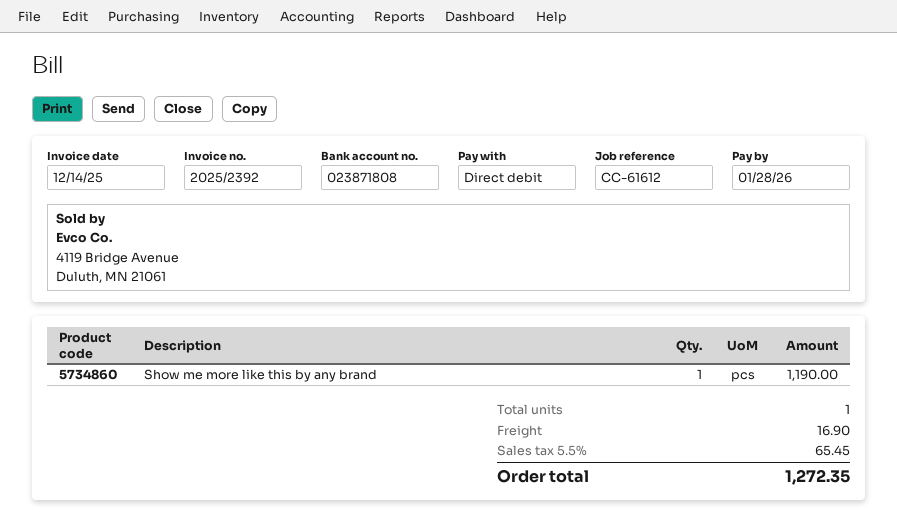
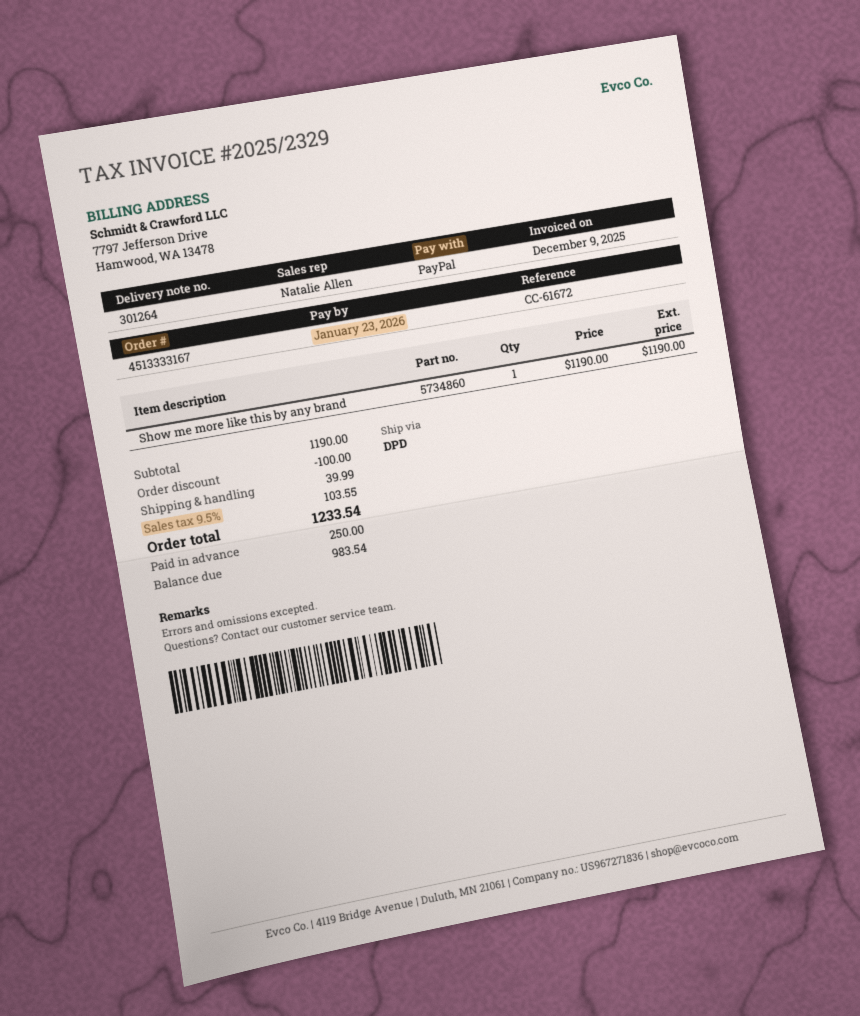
invoice number: 2025/2392 -> 2025/2329
invoice date: 2025-12-14 -> 2025-12-09
due date: 2026-01-28 -> 2026-01-23
reference: CC-61612 -> CC-61672
payment method: direct debit -> PayPal
discount: none -> 100.00
shipping: 16.90 -> 39.99
tax: 5.5% = 65.45 -> 9.5% = 103.55
total: 1272.35 -> 1233.54

